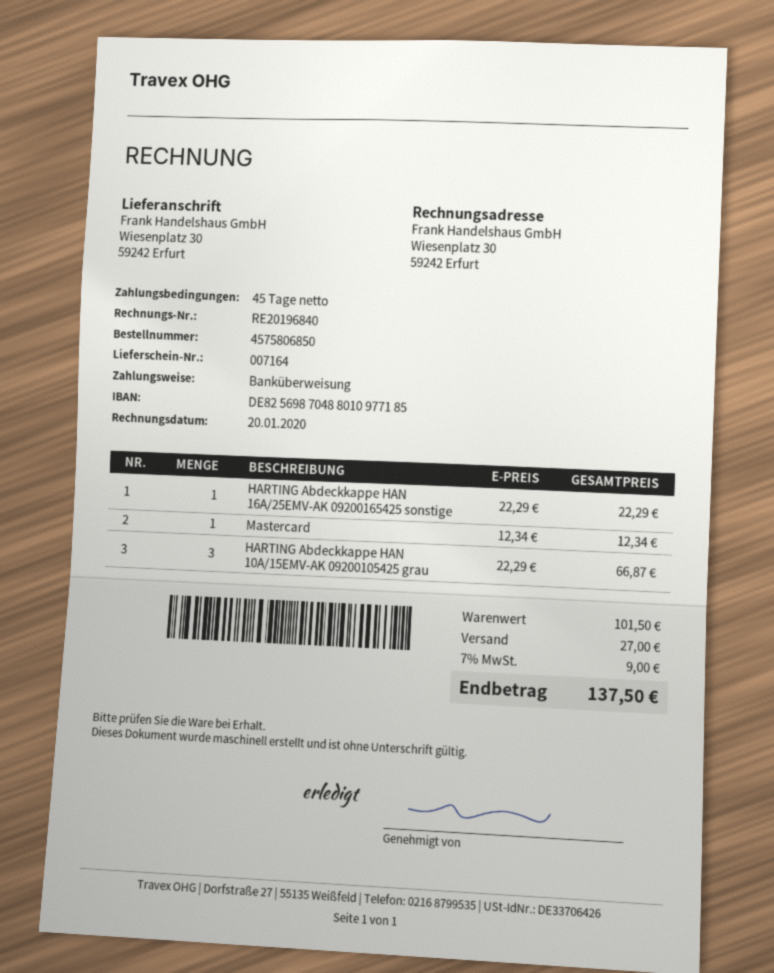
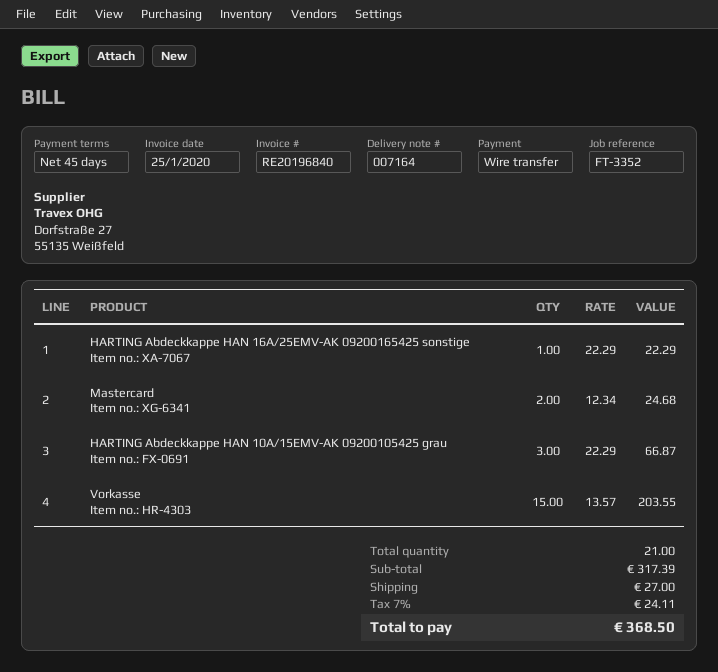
invoice date: 2020-01-20 -> 2020-01-25
Mastercard: 1 x 12.34 = 12.34 -> 2 x 12.34 = 24.68
Vorkasse: none -> 15 x 13.57 = 203.55
subtotal: 101.50 -> 317.39
tax: 7% = 9.00 -> 7% = 24.11
total: 137.50 -> 368.50

